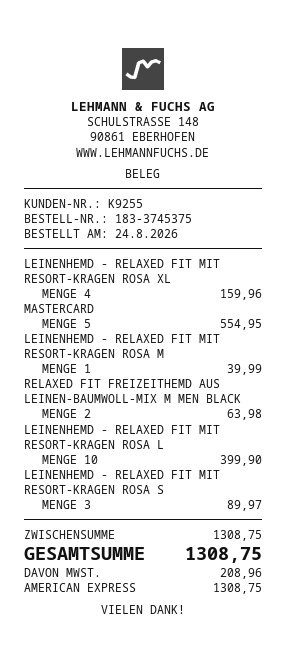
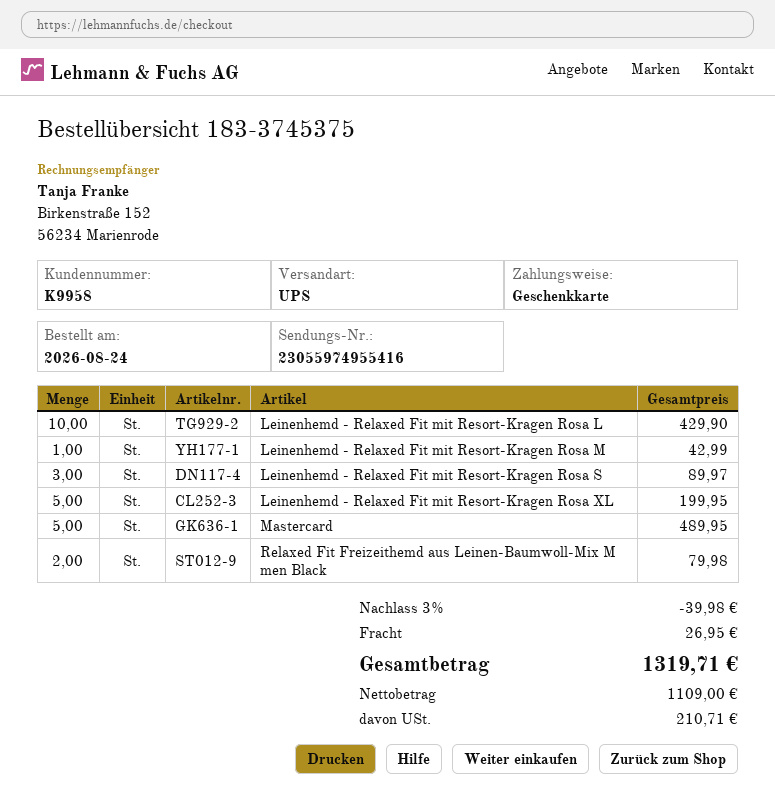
customer number: K9255 -> K9958
payment method: American Express -> gift card
LEINENHEMD - RELAXED FIT MIT RESORT-KRAGEN ROSA XL: 4 for 159.96 -> 5 for 199.95
MASTERCARD: 5 for 554.95 -> 5 for 489.95
LEINENHEMD - RELAXED FIT MIT RESORT-KRAGEN ROSA M: 1 for 39.99 -> 1 for 42.99
RELAXED FIT FREIZEITHEMD AUS LEINEN-BAUMWOLL-MIX M MEN BLACK: 2 for 63.98 -> 2 for 79.98
LEINENHEMD - RELAXED FIT MIT RESORT-KRAGEN ROSA L: 10 for 399.90 -> 10 for 429.90
discount: none -> 3% = 39.98
shipping: none -> 26.95
tax: 208.96 -> 210.71
total: 1308.75 -> 1319.71

